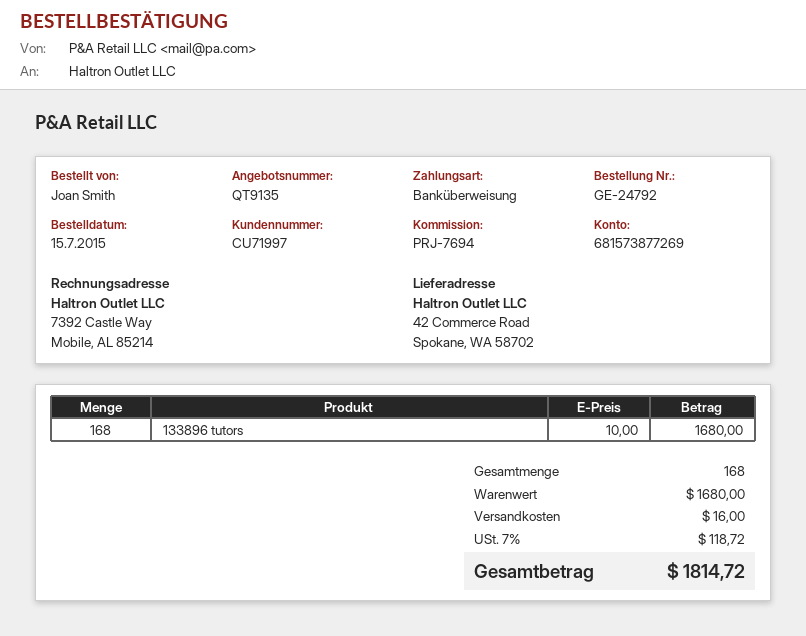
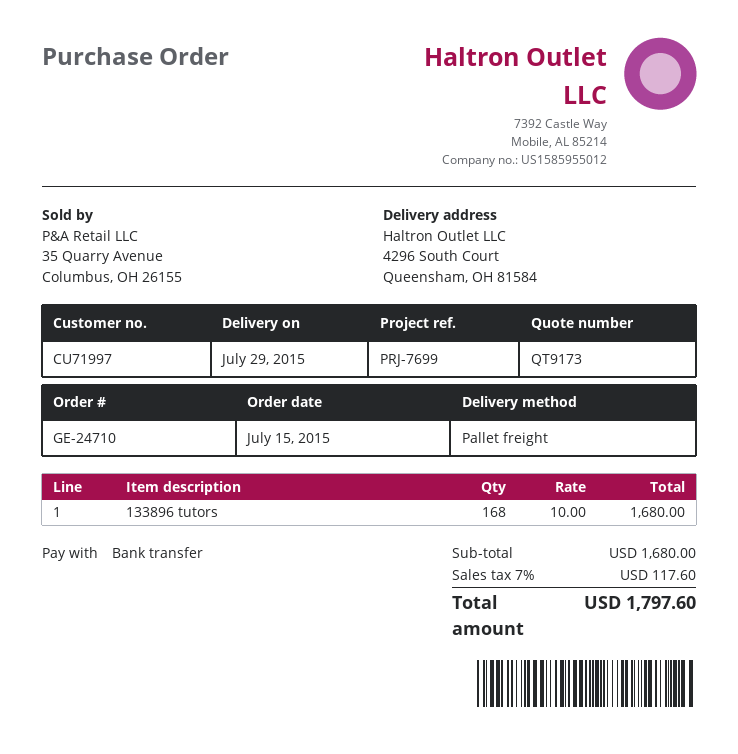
quote number: QT9135 -> QT9173
order number: GE-24792 -> GE-24710
reference: PRJ-7694 -> PRJ-7699
ship to: 42 Commerce Road, Spokane, WA 58702 -> 4296 South Court, Queensham, OH 81584
shipping: 16.00 -> none
tax: 7% = 118.72 -> 7% = 117.60
total: 1814.72 -> 1797.60

